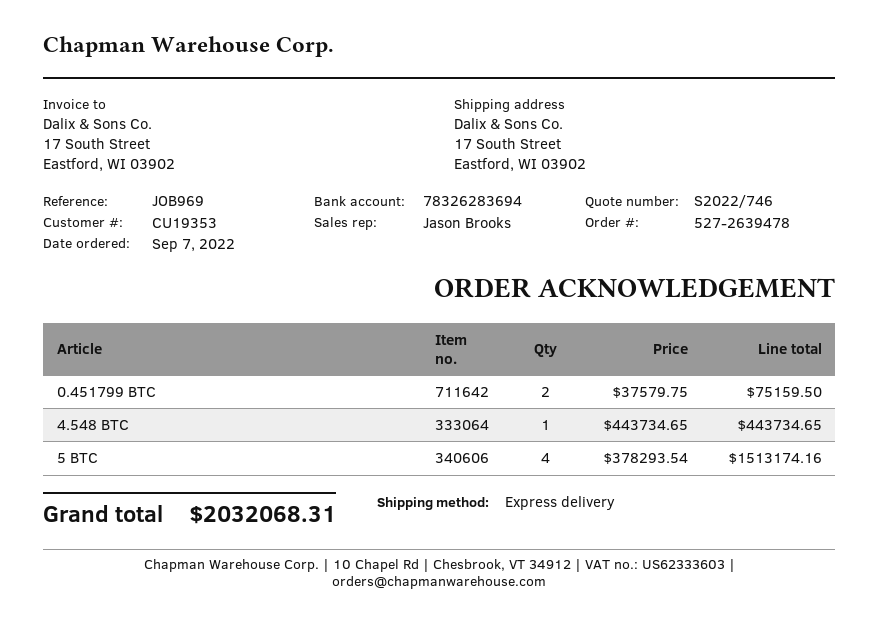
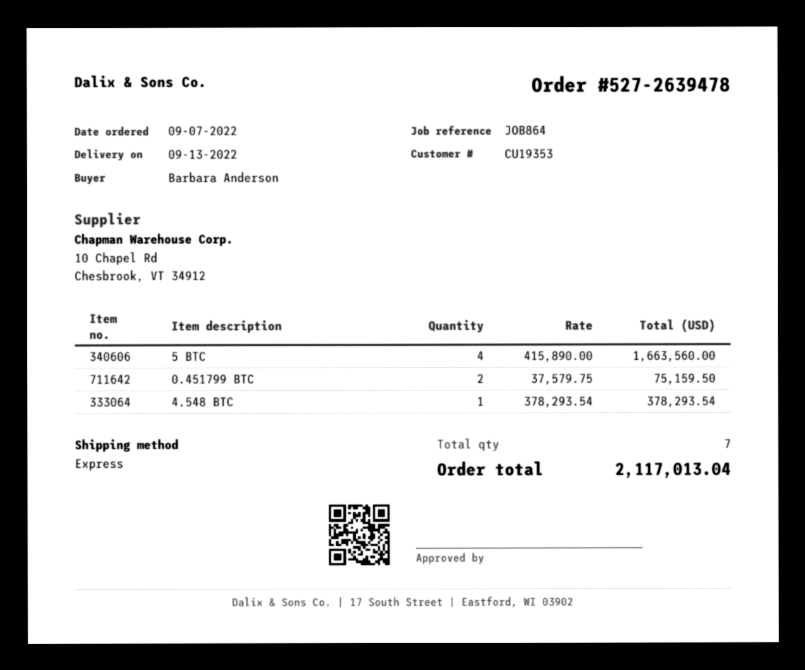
reference: JOB969 -> JOB864
4.548 BTC: 1 x 443734.65 = 443734.65 -> 1 x 378293.54 = 378293.54
5 BTC: 4 x 378293.54 = 1513174.16 -> 4 x 415890.00 = 1663560.00
total: 2032068.31 -> 2117013.04

